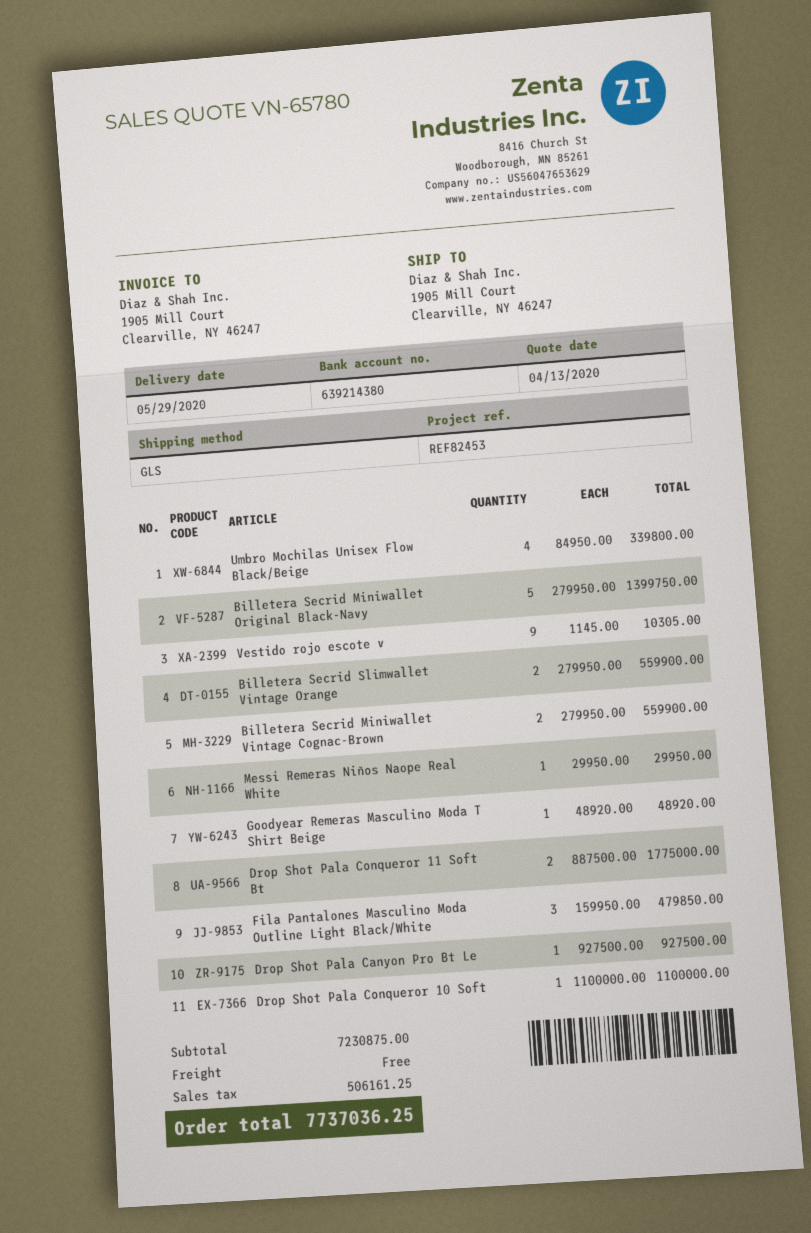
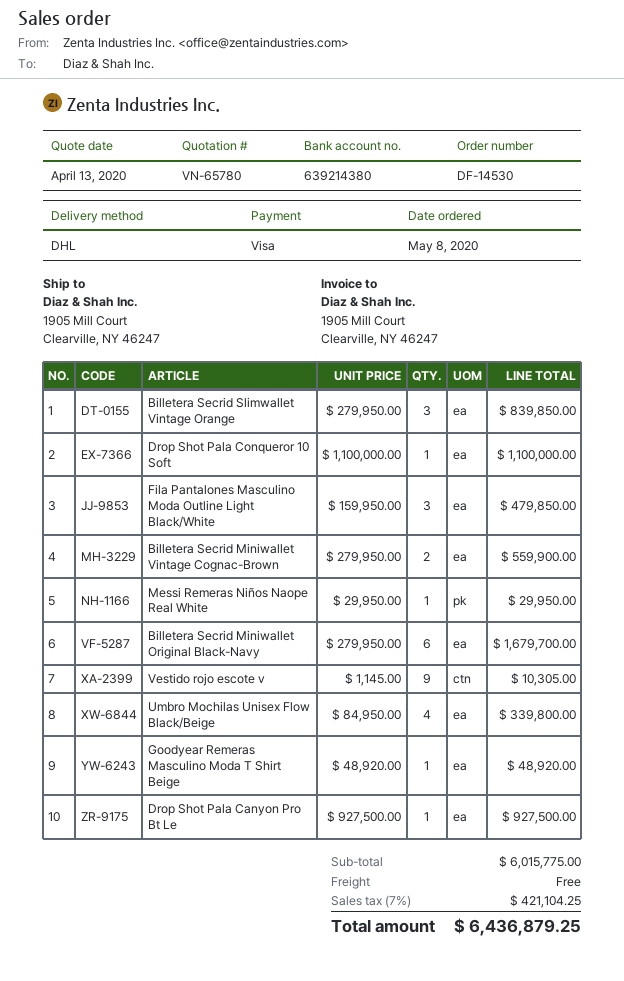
shipping method: GLS -> DHL
Billetera Secrid Miniwallet Original Black-Navy: 5 x 279950.00 = 1399750.00 -> 6 x 279950.00 = 1679700.00
Billetera Secrid Slimwallet Vintage Orange: 2 x 279950.00 = 559900.00 -> 3 x 279950.00 = 839850.00
Drop Shot Pala Conqueror 11 Soft Bt: 2 x 887500.00 = 1775000.00 -> none
subtotal: 7230875.00 -> 6015775.00
tax: 506161.25 -> 421104.25
total: 7737036.25 -> 6436879.25

